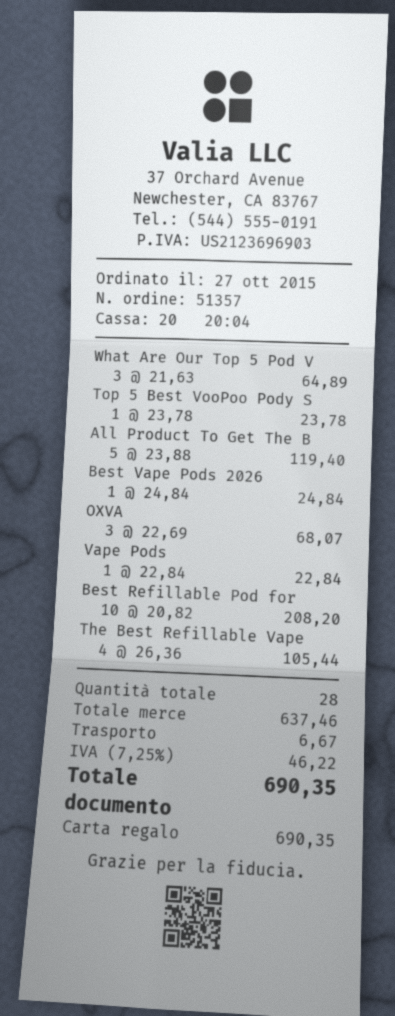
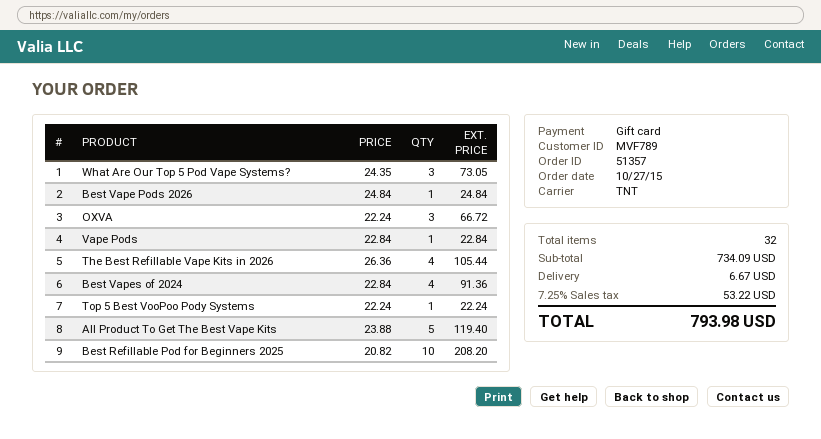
What Are Our Top 5 Pod V: 3 x 21.63 = 64.89 -> 3 x 24.35 = 73.05
Top 5 Best VooPoo Pody S: 1 x 23.78 = 23.78 -> 1 x 22.24 = 22.24
OXVA: 3 x 22.69 = 68.07 -> 3 x 22.24 = 66.72
Best Vapes of 2024: none -> 4 x 22.84 = 91.36
total quantity: 28 -> 32
subtotal: 637.46 -> 734.09
tax: 7.25% = 46.22 -> 7.25% = 53.22
total: 690.35 -> 793.98

